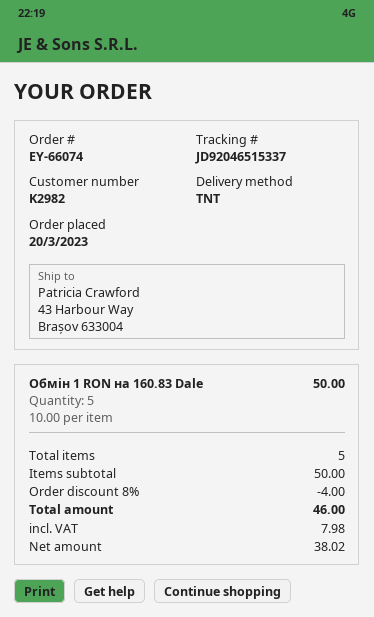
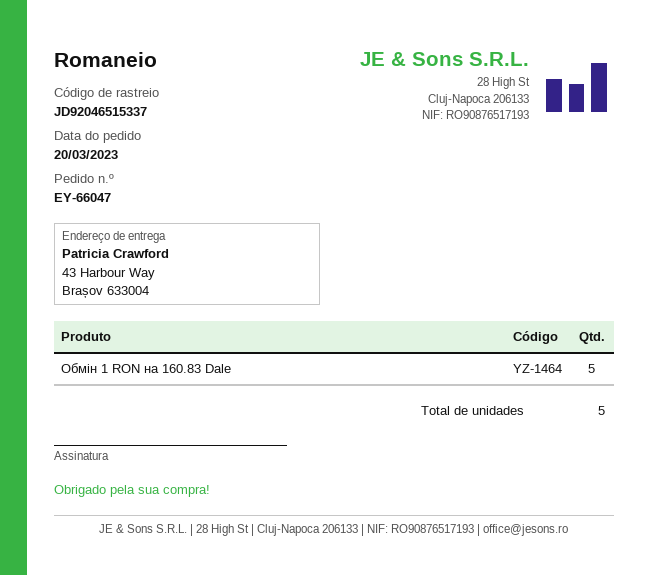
order number: EY-66074 -> EY-66047

